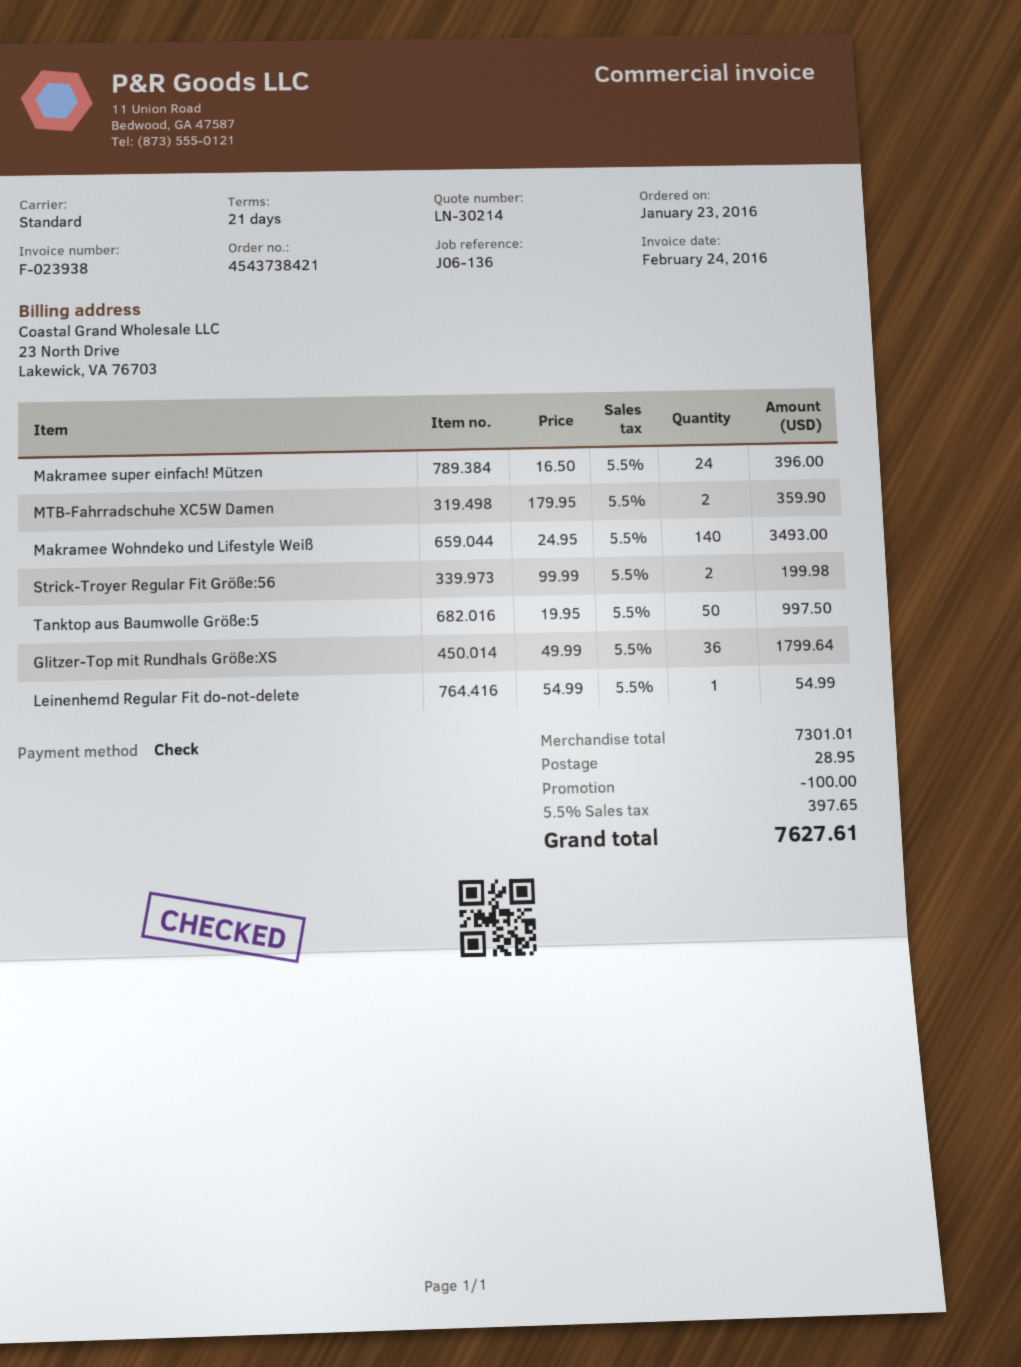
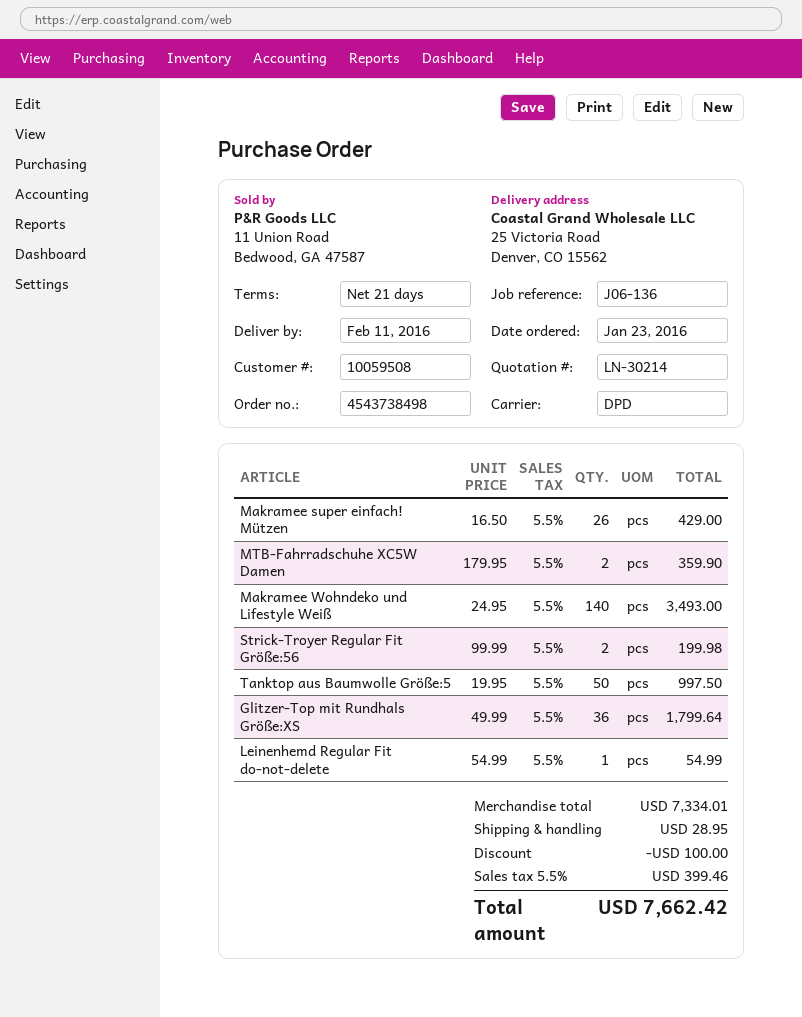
order number: 4543738421 -> 4543738498
shipping method: standard -> DPD
Makramee super einfach! Mützen: 24 x 16.50 = 396.00 -> 26 x 16.50 = 429.00
subtotal: 7301.01 -> 7334.01
tax: 5.5% = 397.65 -> 5.5% = 399.46
total: 7627.61 -> 7662.42

